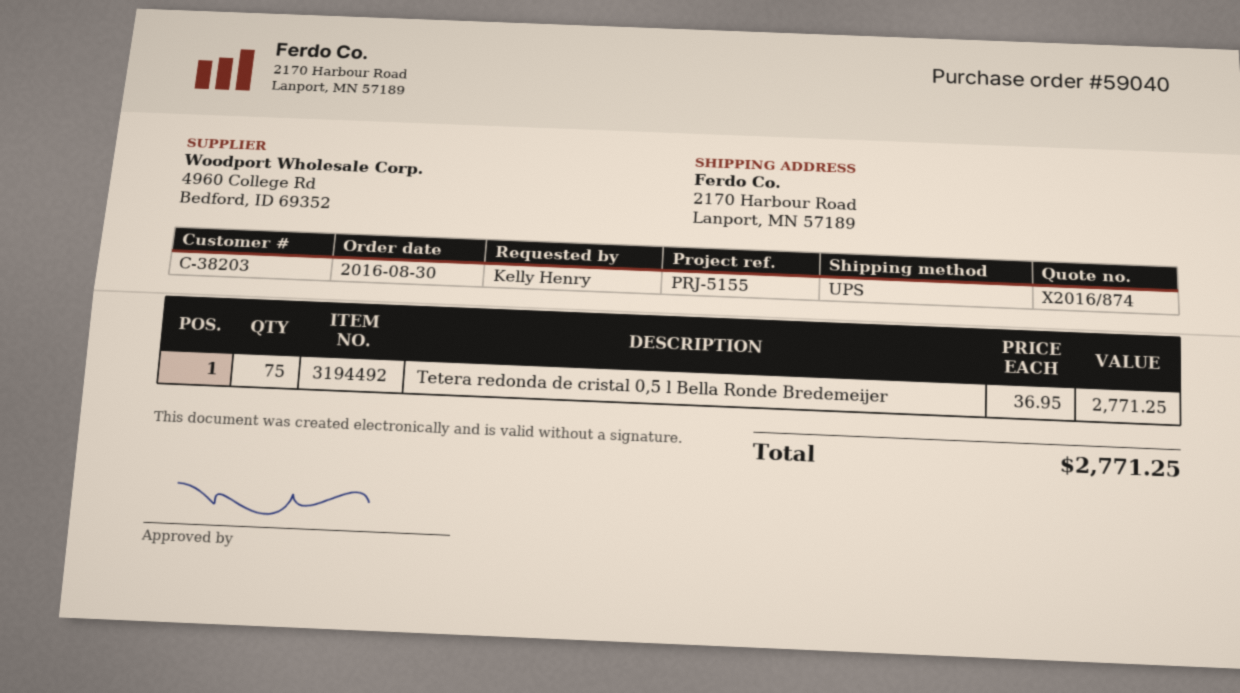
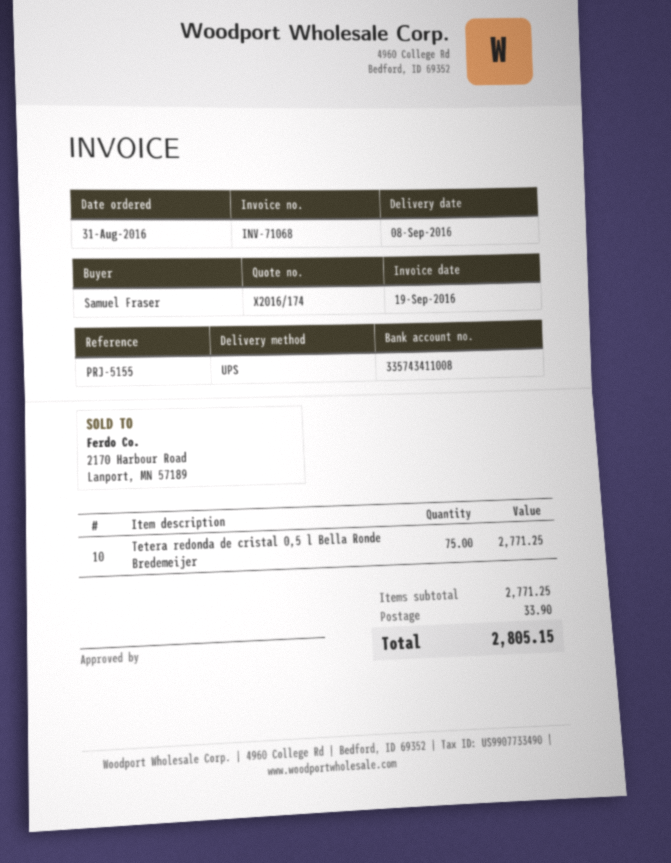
quote number: X2016/874 -> X2016/174
order date: 2016-08-30 -> 2016-08-31
ordered by: Kelly Henry -> Samuel Fraser
shipping: none -> 33.90
total: 2771.25 -> 2805.15

